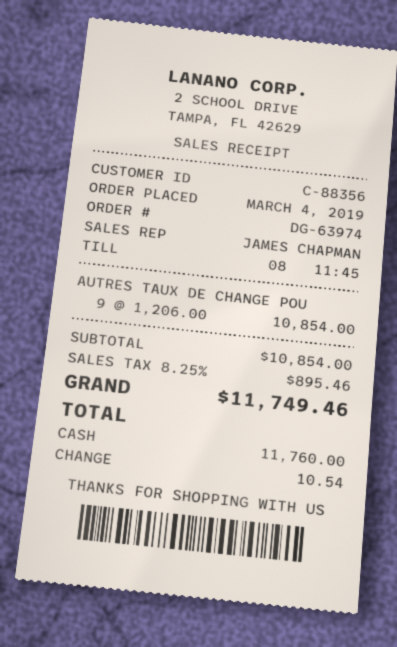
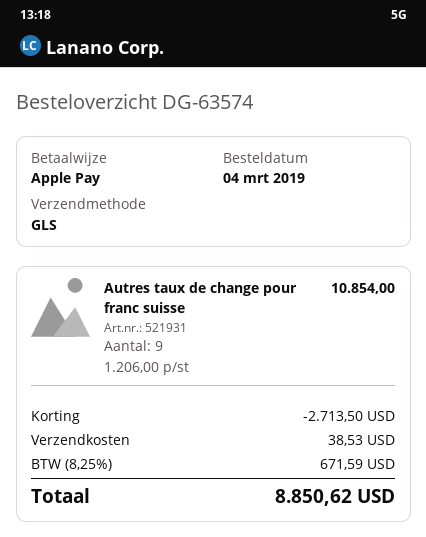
order number: DG-63974 -> DG-63574
payment method: cash -> Apple Pay
discount: none -> 2713.50
shipping: none -> 38.53
tax: 8.25% = 895.46 -> 8.25% = 671.59
total: 11749.46 -> 8850.62

